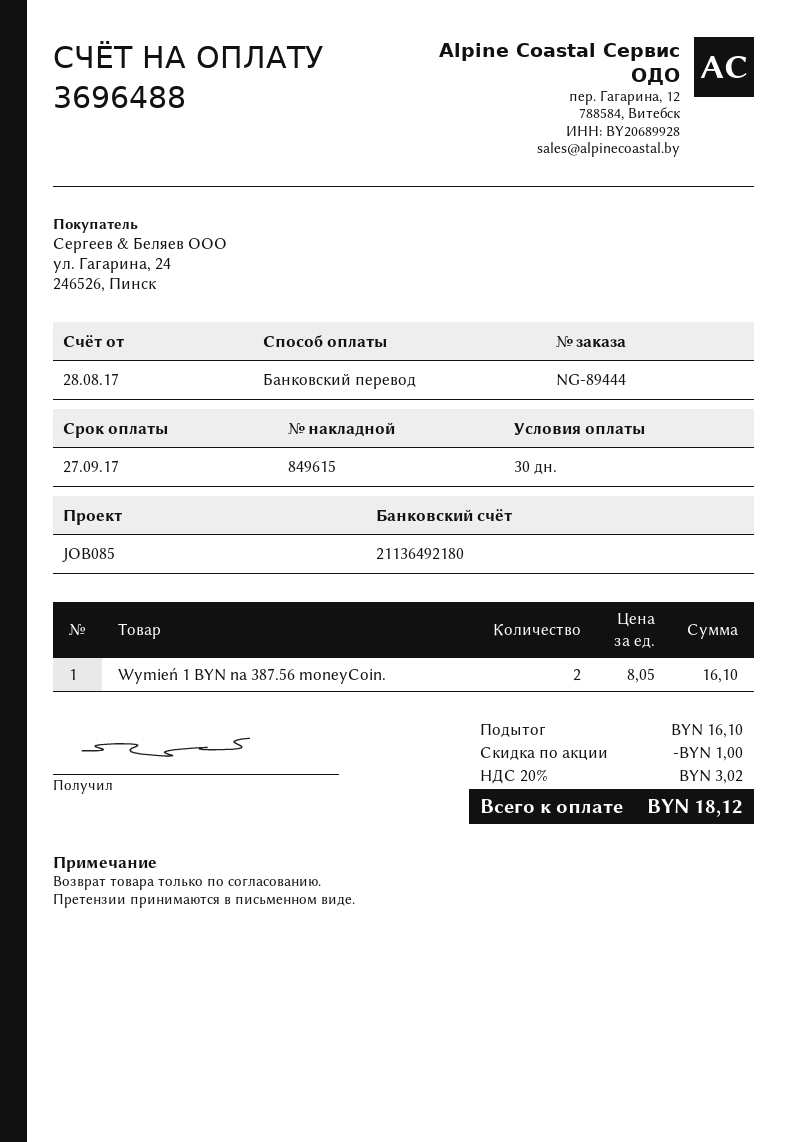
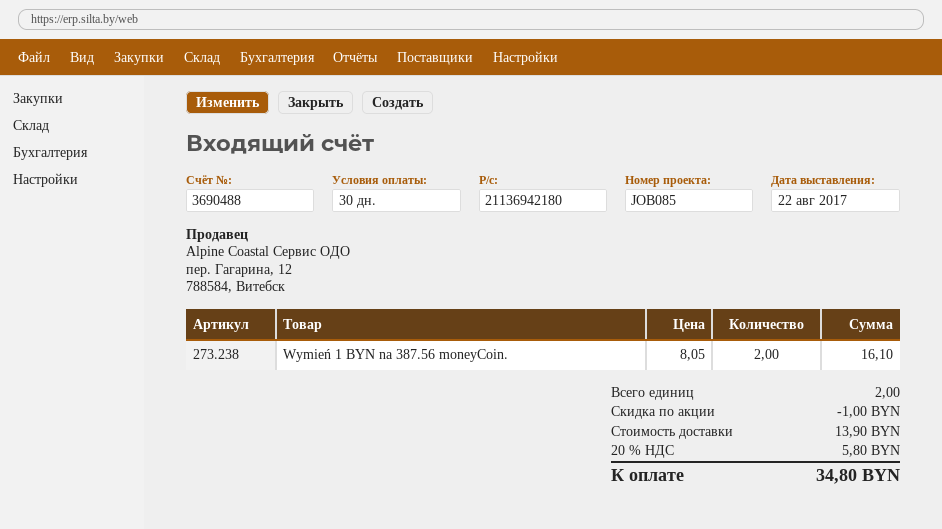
invoice number: 3696488 -> 3690488
invoice date: 2017-08-28 -> 2017-08-22
bank account: 21136492180 -> 21136942180
shipping: none -> 13.90
tax: 20% = 3.02 -> 20% = 5.80
total: 18.12 -> 34.80

